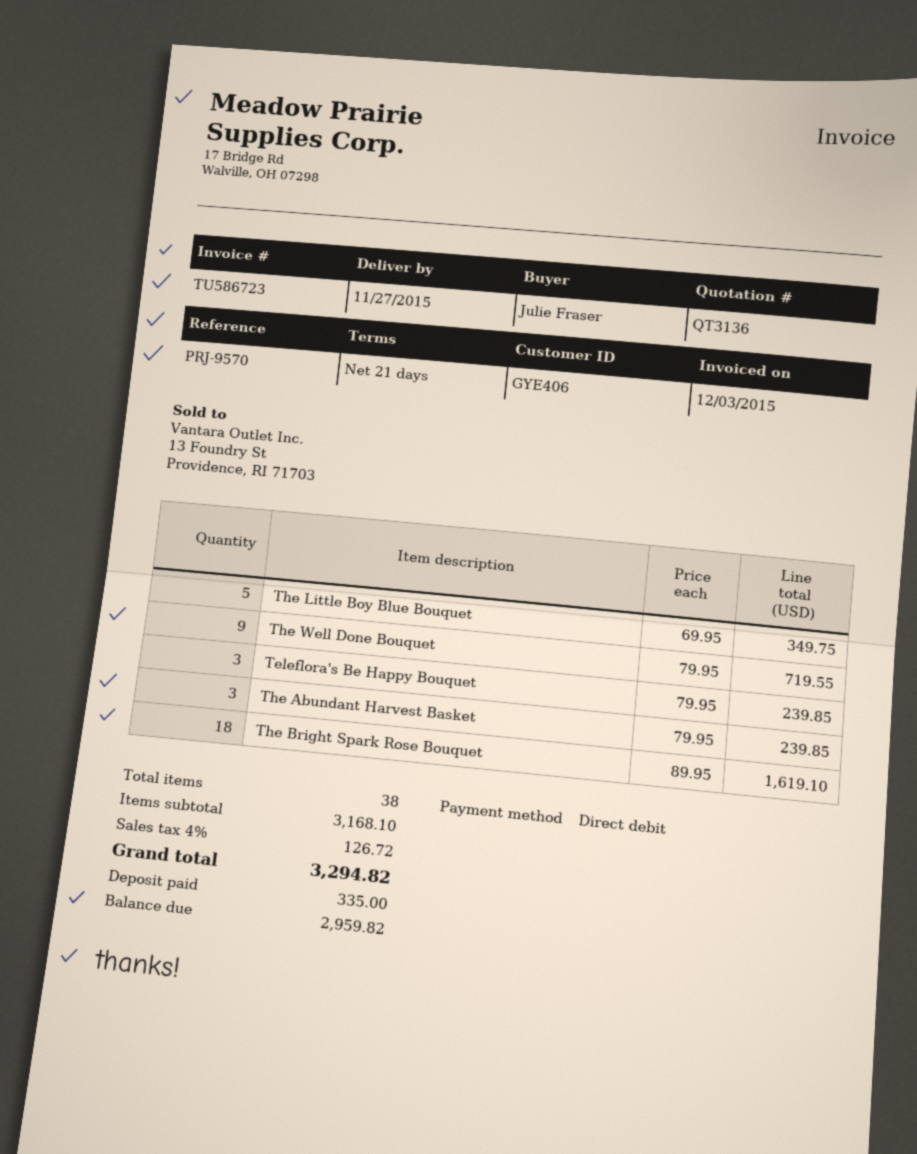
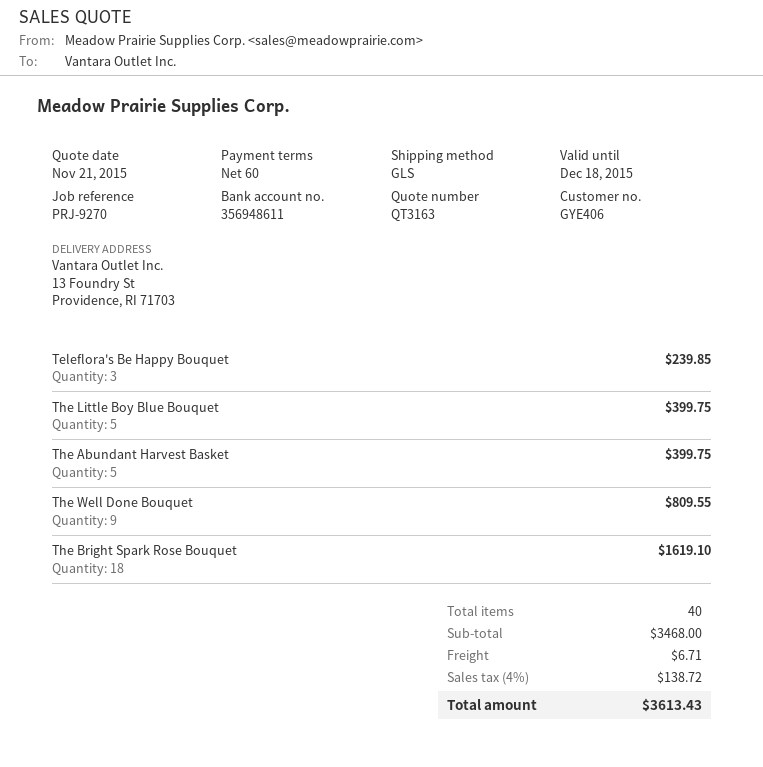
quote number: QT3136 -> QT3163
payment terms: 21 days -> 60 days
reference: PRJ-9570 -> PRJ-9270
The Little Boy Blue Bouquet: 5 for 349.75 -> 5 for 399.75
The Well Done Bouquet: 9 for 719.55 -> 9 for 809.55
The Abundant Harvest Basket: 3 for 239.85 -> 5 for 399.75
total quantity: 38 -> 40
subtotal: 3168.10 -> 3468.00
shipping: none -> 6.71
tax: 4% = 126.72 -> 4% = 138.72
total: 3294.82 -> 3613.43

